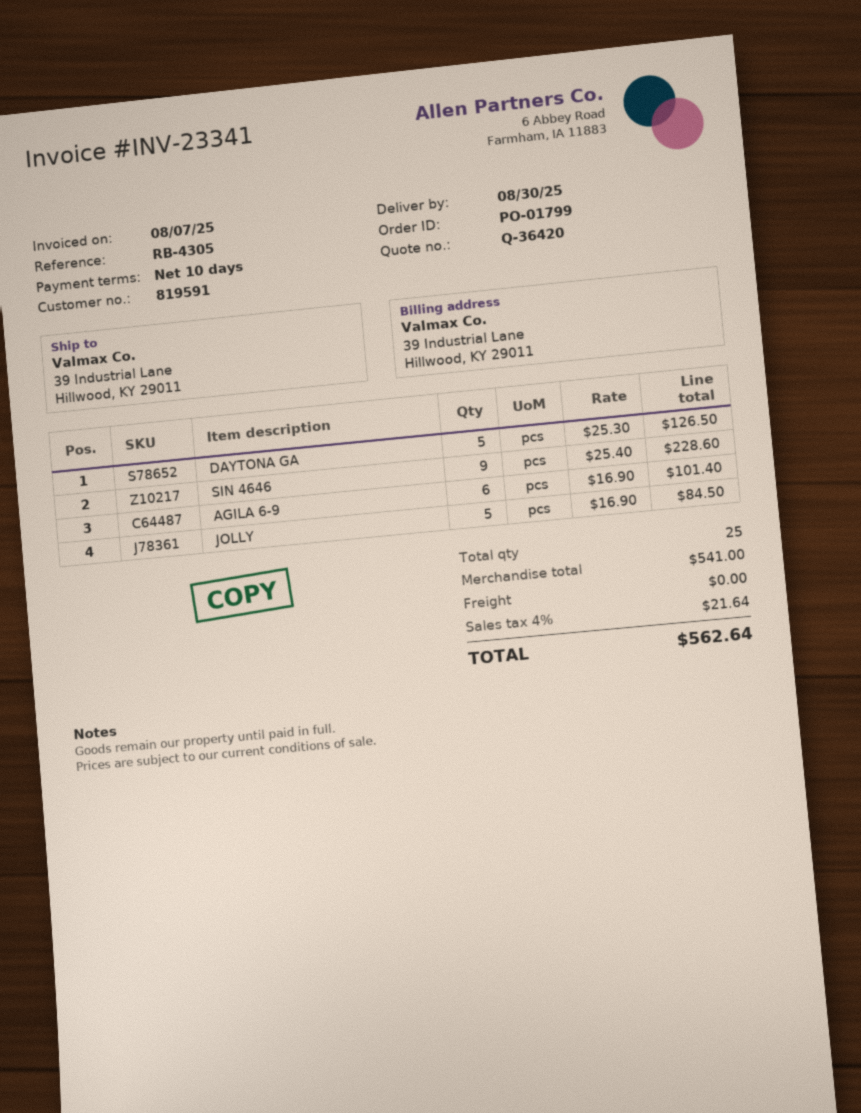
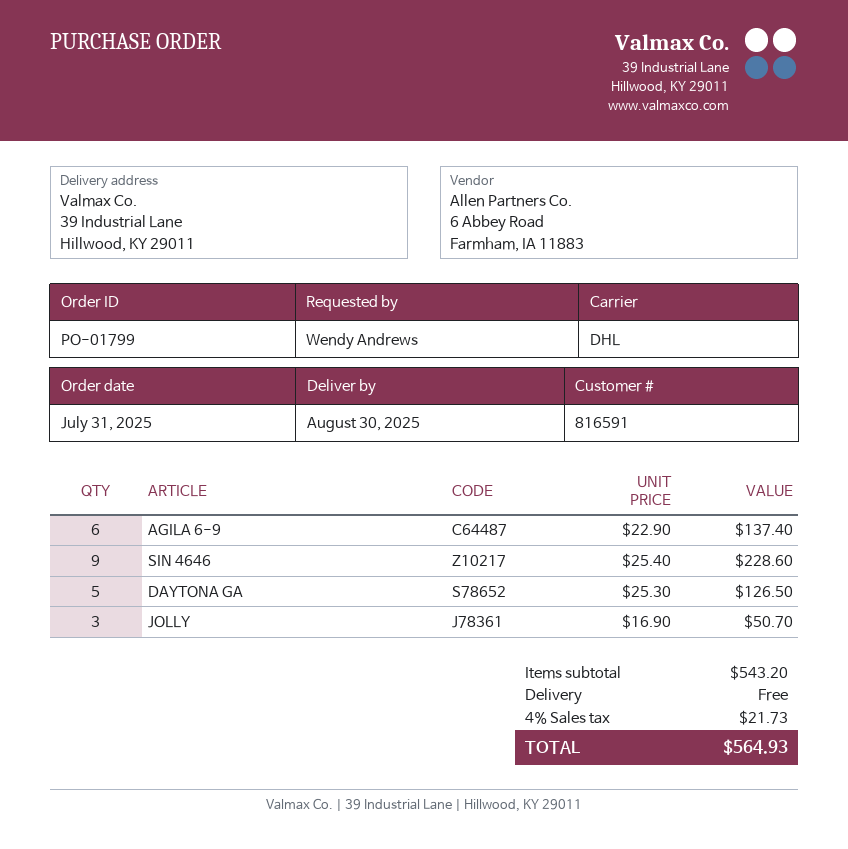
customer number: 819591 -> 816591
AGILA 6-9: 6 x 16.90 = 101.40 -> 6 x 22.90 = 137.40
JOLLY: 5 x 16.90 = 84.50 -> 3 x 16.90 = 50.70
subtotal: 541.00 -> 543.20
tax: 4% = 21.64 -> 4% = 21.73
total: 562.64 -> 564.93

